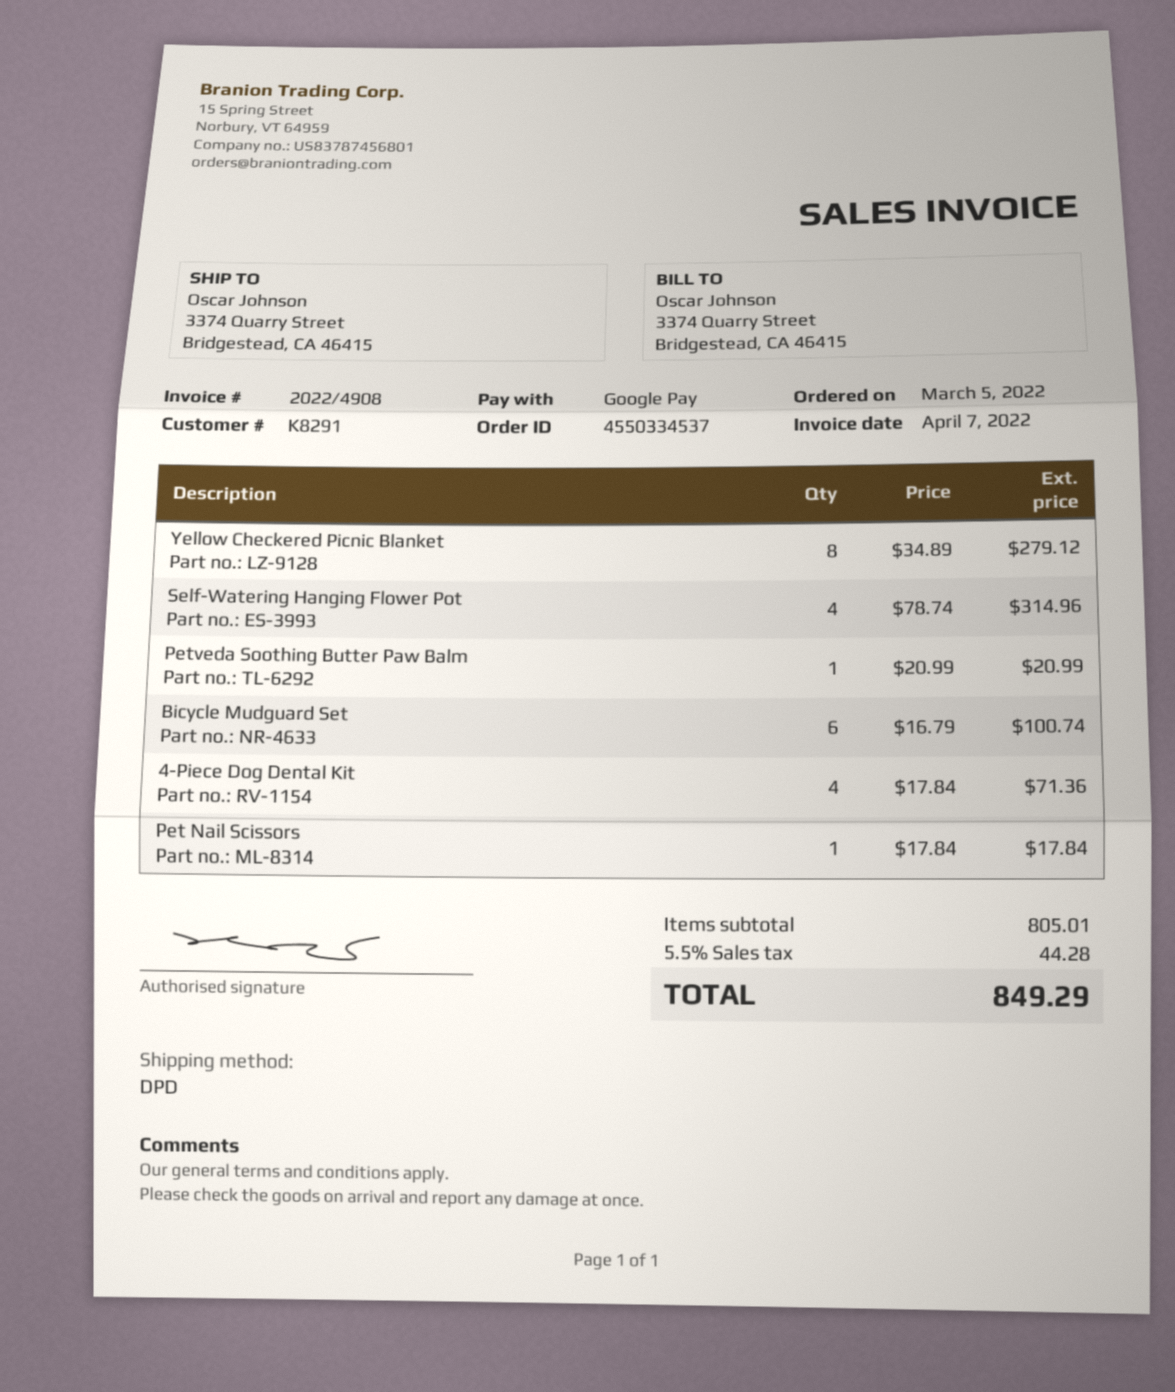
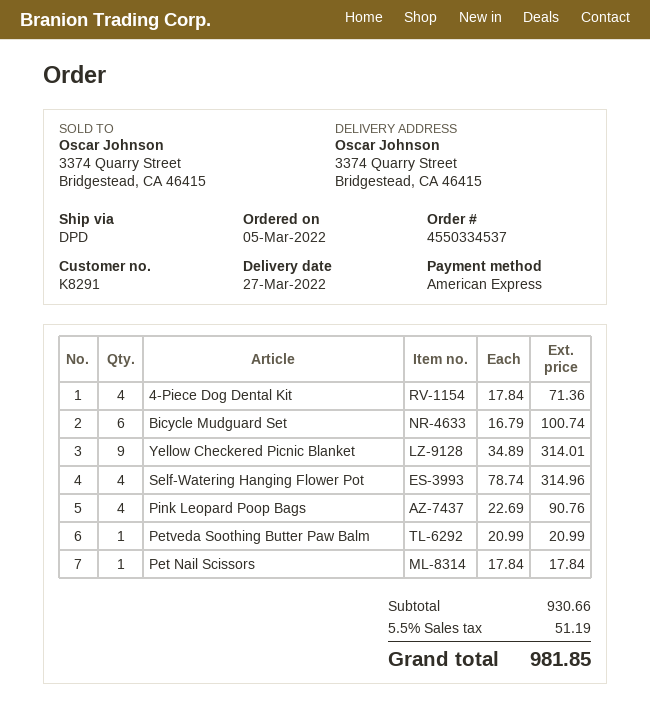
payment method: Google Pay -> American Express
Yellow Checkered Picnic Blanket: 8 x 34.89 = 279.12 -> 9 x 34.89 = 314.01
Pink Leopard Poop Bags: none -> 4 x 22.69 = 90.76
subtotal: 805.01 -> 930.66
tax: 5.5% = 44.28 -> 5.5% = 51.19
total: 849.29 -> 981.85

